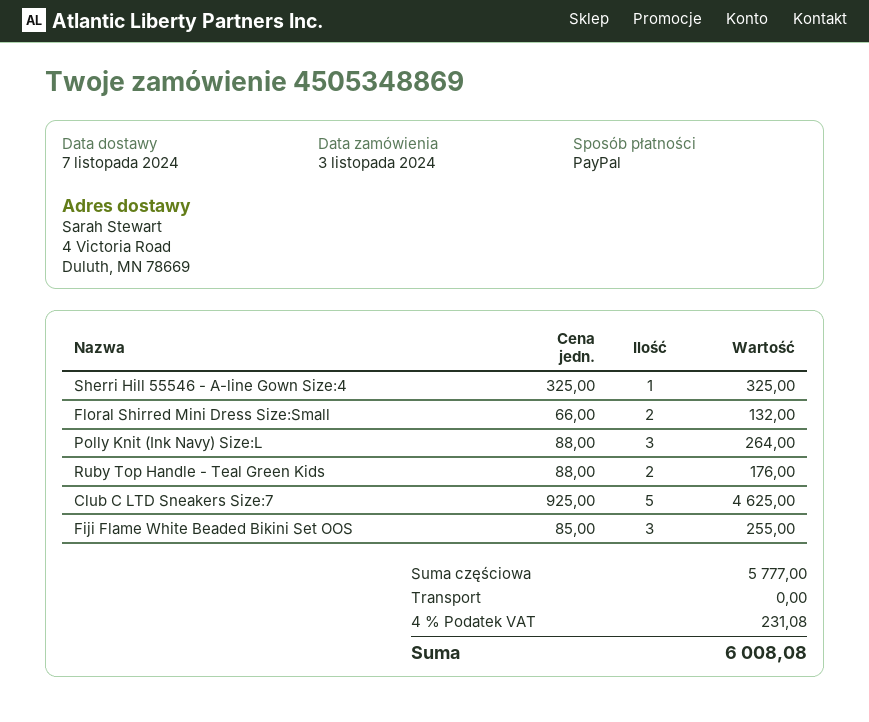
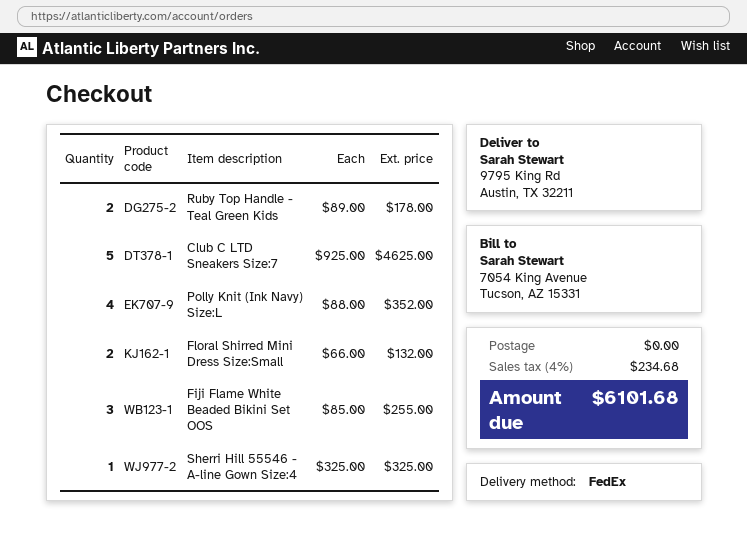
ship to: 4 Victoria Road, Duluth, MN 78669 -> 9795 King Rd, Austin, TX 32211
Polly Knit (Ink Navy) Size:L: 3 x 88.00 = 264.00 -> 4 x 88.00 = 352.00
Ruby Top Handle - Teal Green Kids: 2 x 88.00 = 176.00 -> 2 x 89.00 = 178.00
tax: 4% = 231.08 -> 4% = 234.68
total: 6008.08 -> 6101.68

